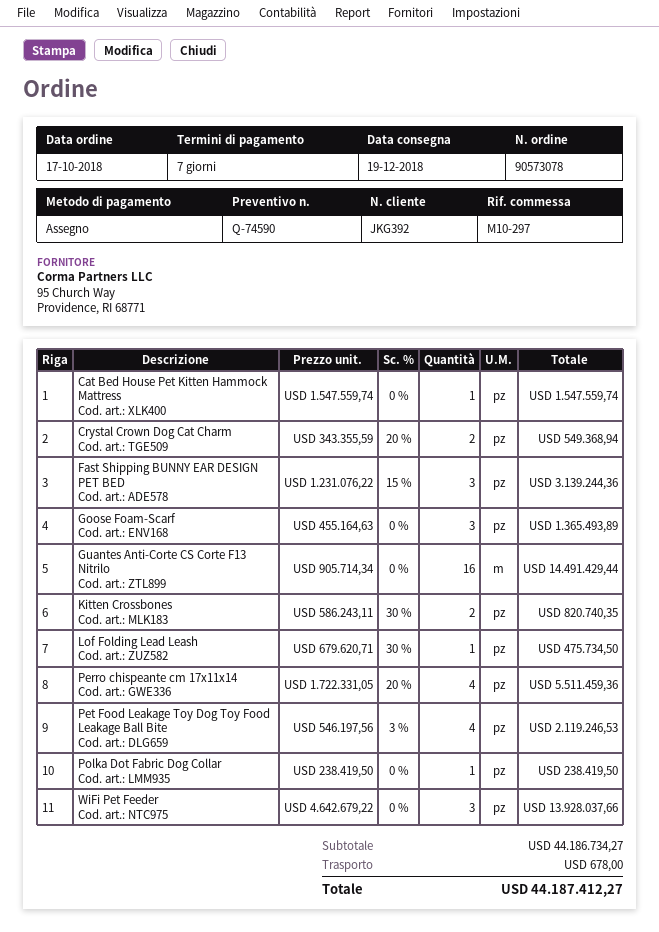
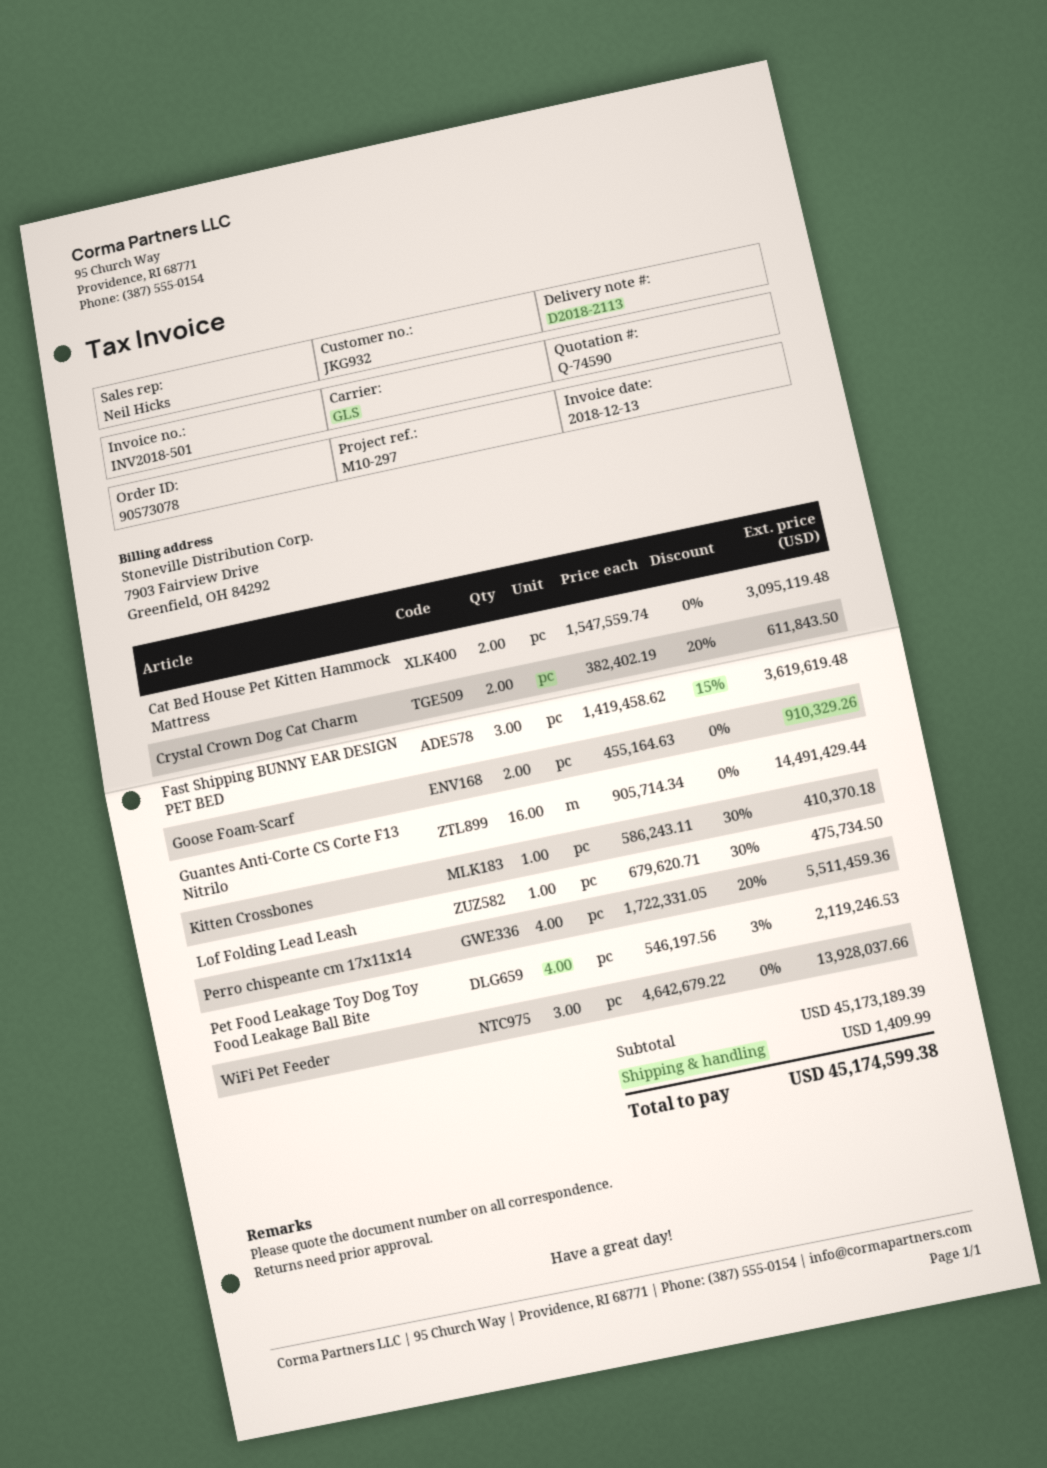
customer number: JKG392 -> JKG932
Cat Bed House Pet Kitten Hammock Mattress: 1 x 1547559.74 = 1547559.74 -> 2 x 1547559.74 = 3095119.48
Crystal Crown Dog Cat Charm: 2 x 343355.59 - 20% = 549368.94 -> 2 x 382402.19 - 20% = 611843.50
Fast Shipping BUNNY EAR DESIGN PET BED: 3 x 1231076.22 - 15% = 3139244.36 -> 3 x 1419458.62 - 15% = 3619619.48
Goose Foam-Scarf: 3 x 455164.63 = 1365493.89 -> 2 x 455164.63 = 910329.26
Kitten Crossbones: 2 x 586243.11 - 30% = 820740.35 -> 1 x 586243.11 - 30% = 410370.18
Polka Dot Fabric Dog Collar: 1 x 238419.50 = 238419.50 -> none
subtotal: 44186734.27 -> 45173189.39
shipping: 678.00 -> 1409.99
total: 44187412.27 -> 45174599.38

